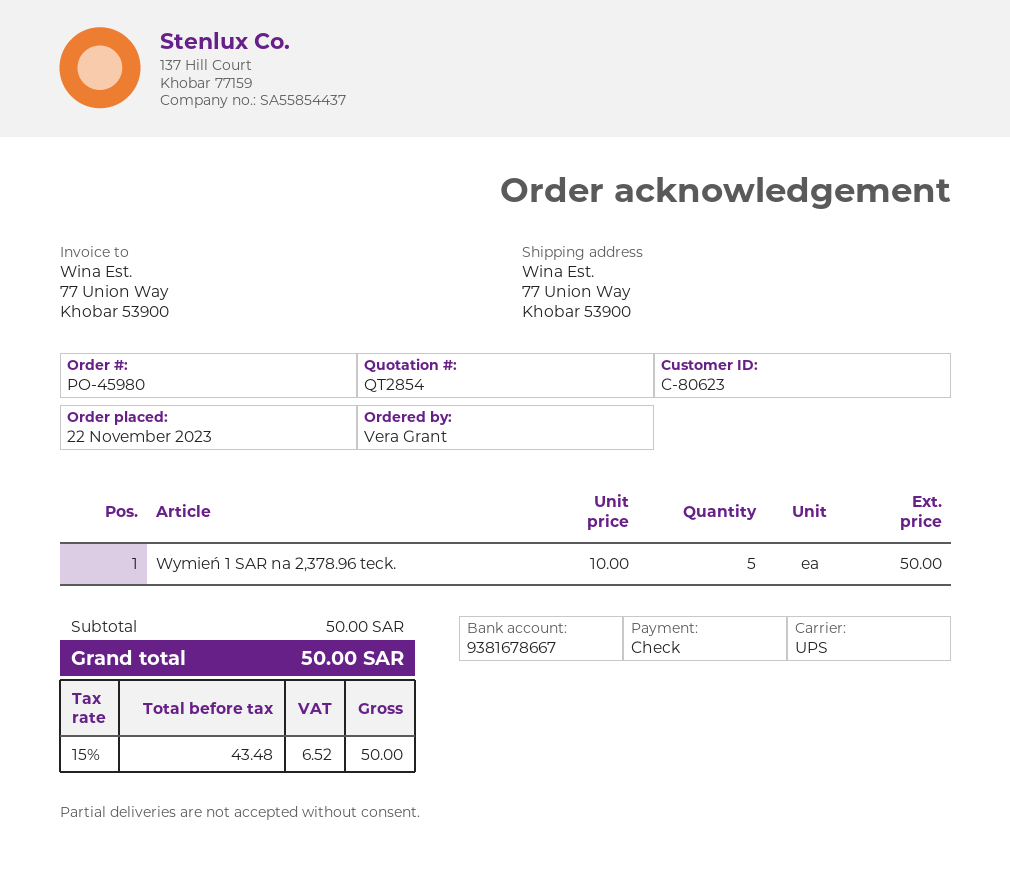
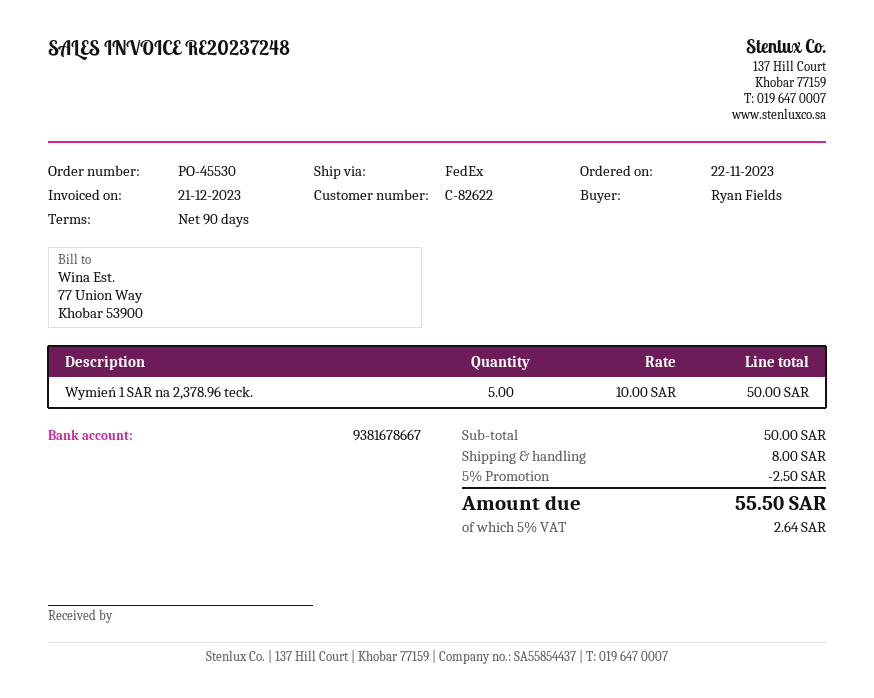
order number: PO-45980 -> PO-45530
customer number: C-80623 -> C-82622
ordered by: Vera Grant -> Ryan Fields
shipping method: UPS -> FedEx
discount: none -> 5% = 2.50
shipping: none -> 8.00
tax: 15% = 6.52 -> 5% = 2.64
total: 50.00 -> 55.50

